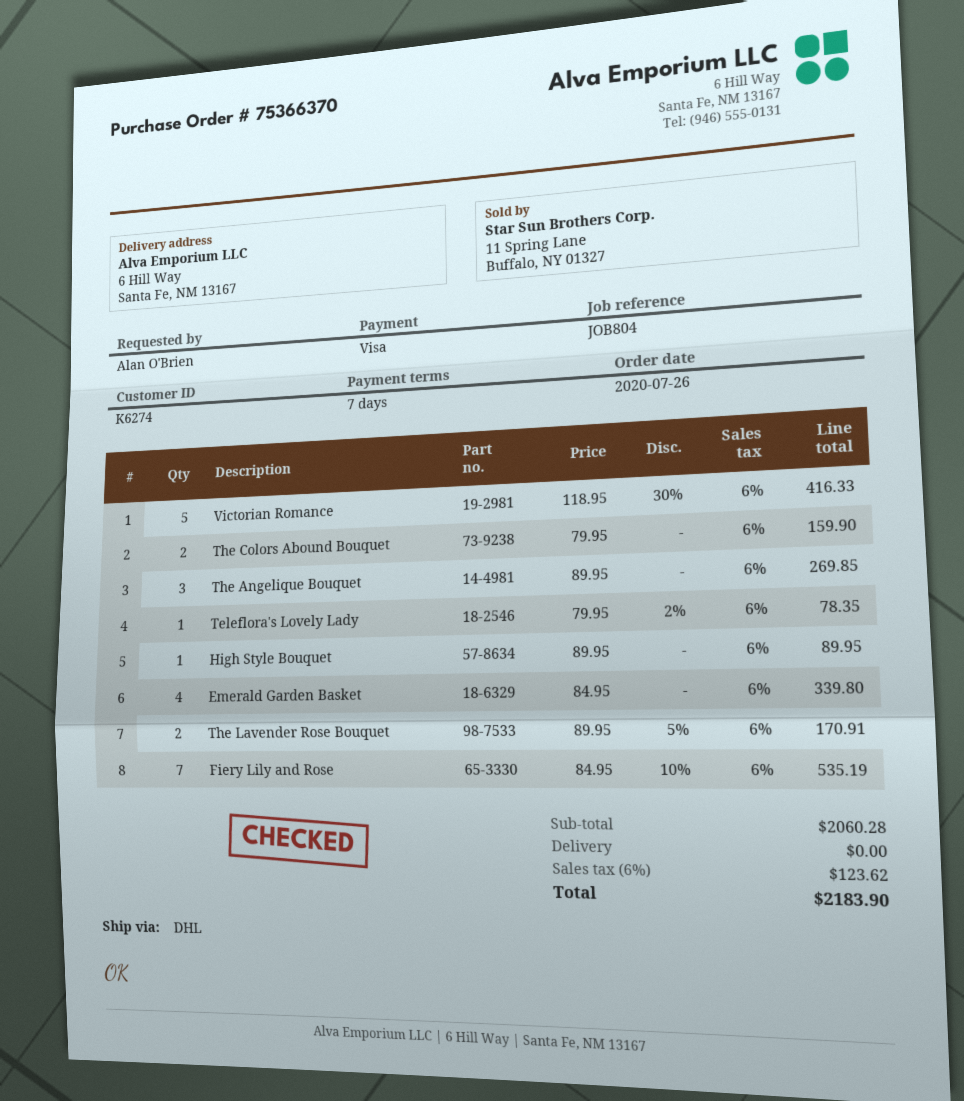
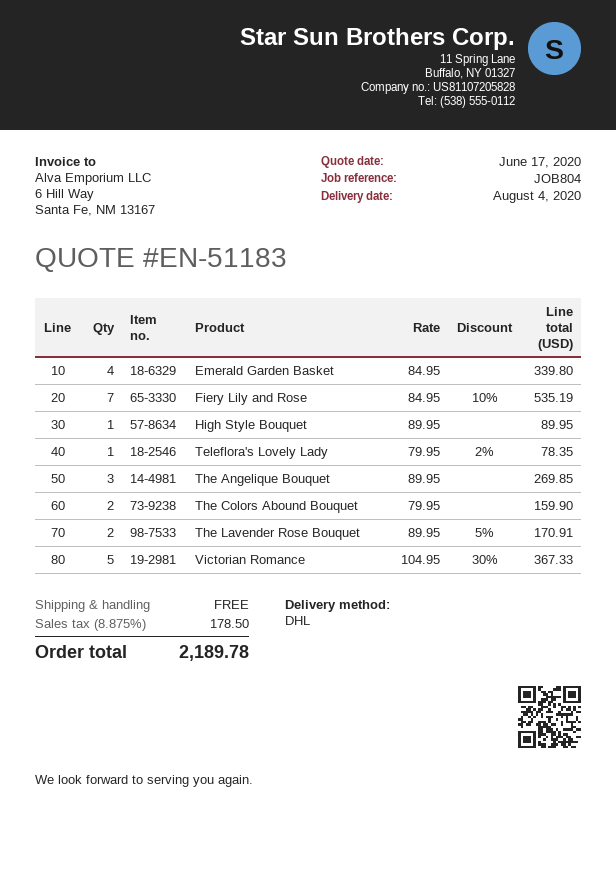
Victorian Romance: 5 x 118.95 - 30% = 416.33 -> 5 x 104.95 - 30% = 367.33
tax: 6% = 123.62 -> 8.875% = 178.50
total: 2183.90 -> 2189.78

